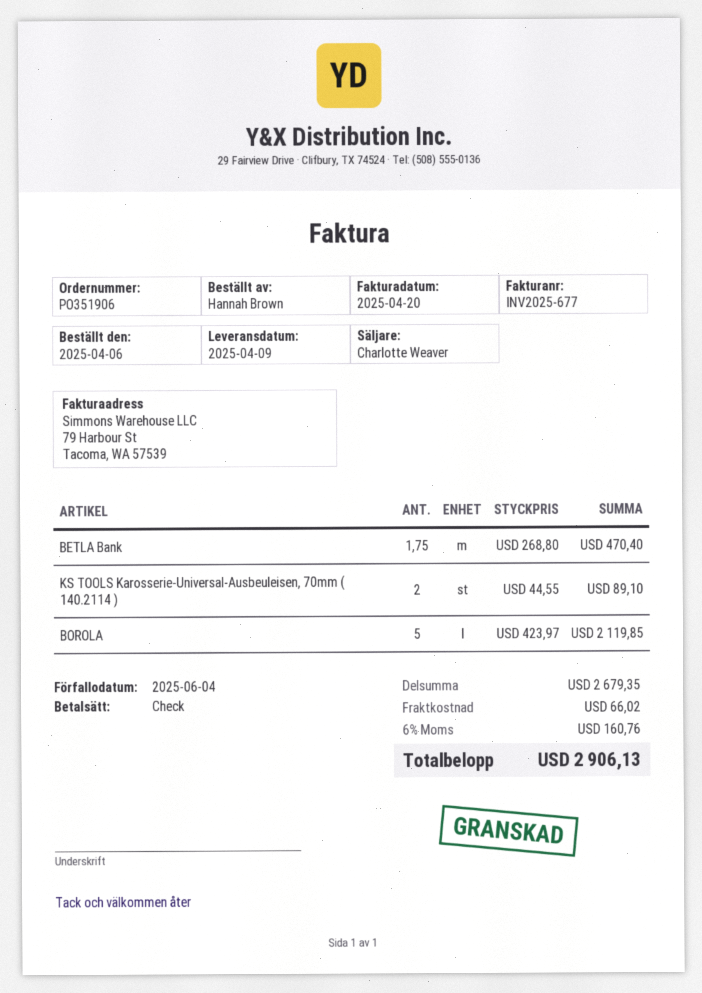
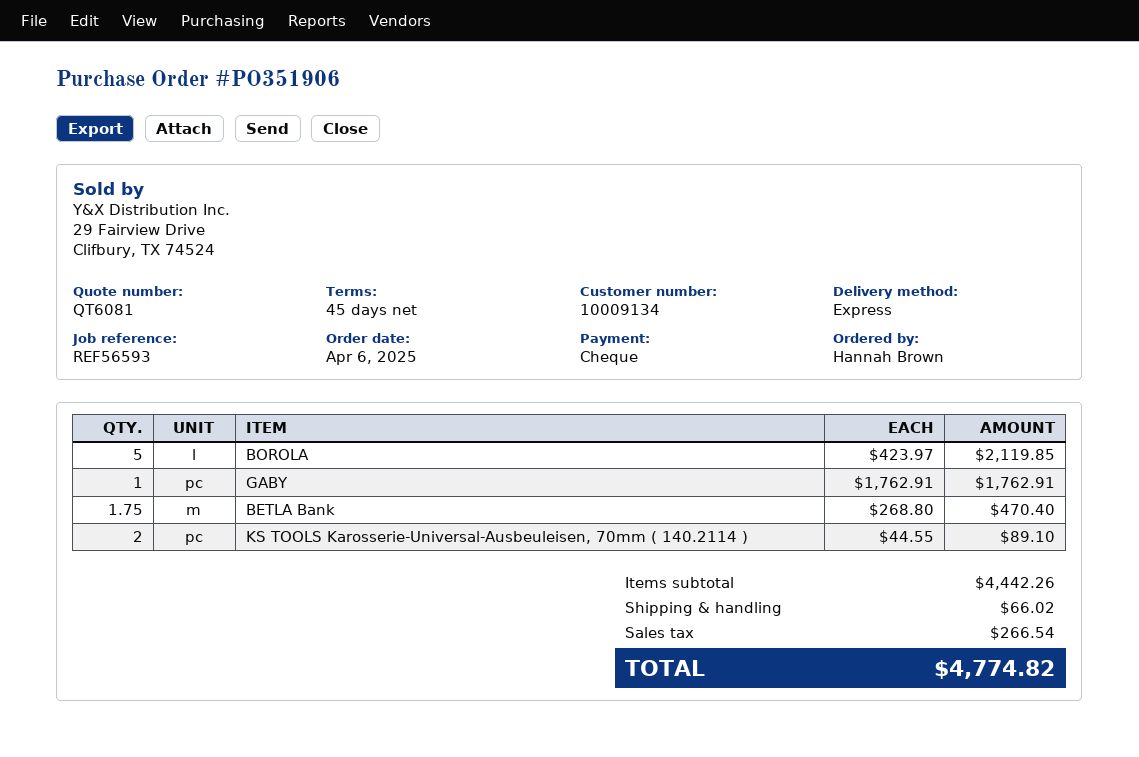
GABY: none -> 1 x 1762.91 = 1762.91
subtotal: 2679.35 -> 4442.26
tax: 160.76 -> 266.54
total: 2906.13 -> 4774.82

